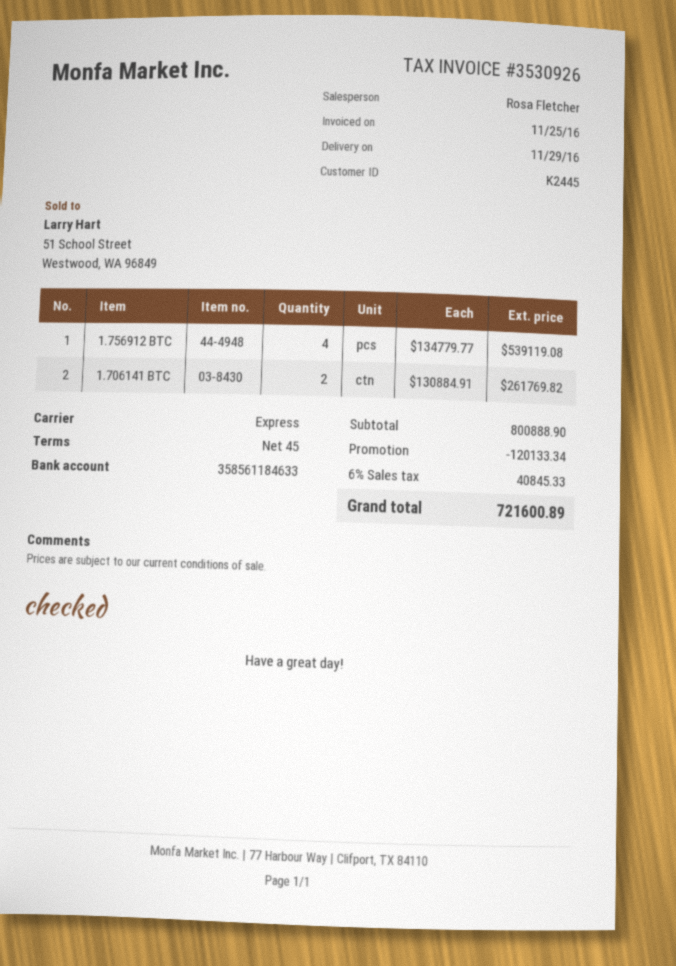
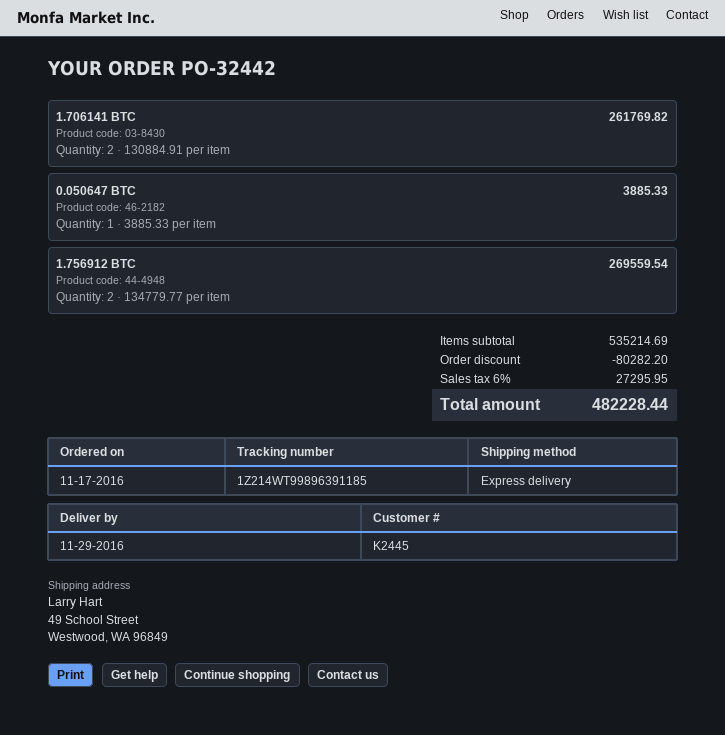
1.756912 BTC: 4 x 134779.77 = 539119.08 -> 2 x 134779.77 = 269559.54
0.050647 BTC: none -> 1 x 3885.33 = 3885.33
subtotal: 800888.90 -> 535214.69
discount: 120133.34 -> 80282.20
tax: 6% = 40845.33 -> 6% = 27295.95
total: 721600.89 -> 482228.44

